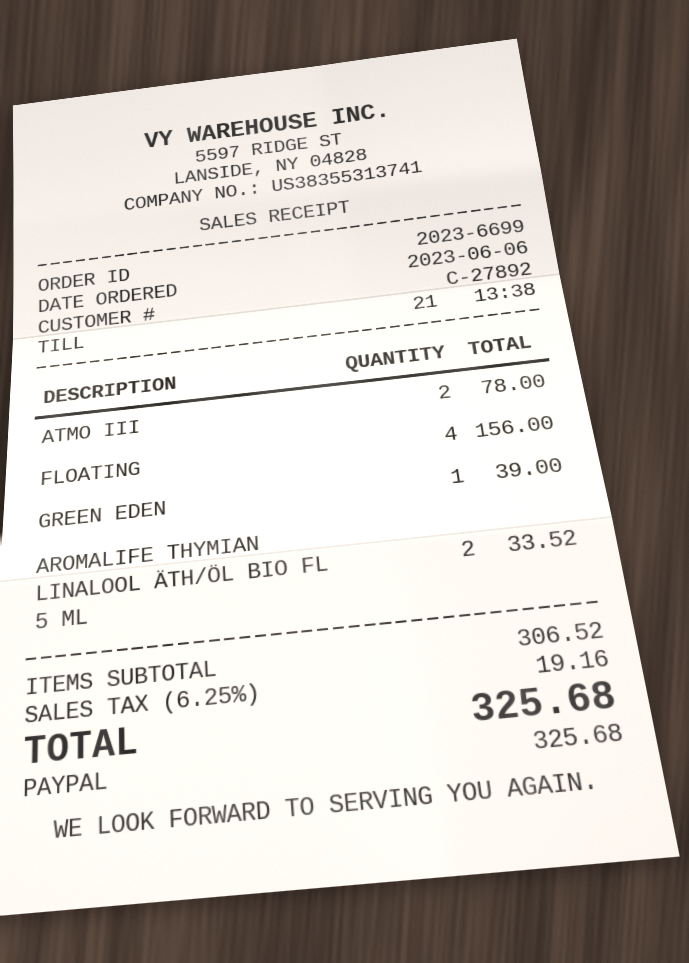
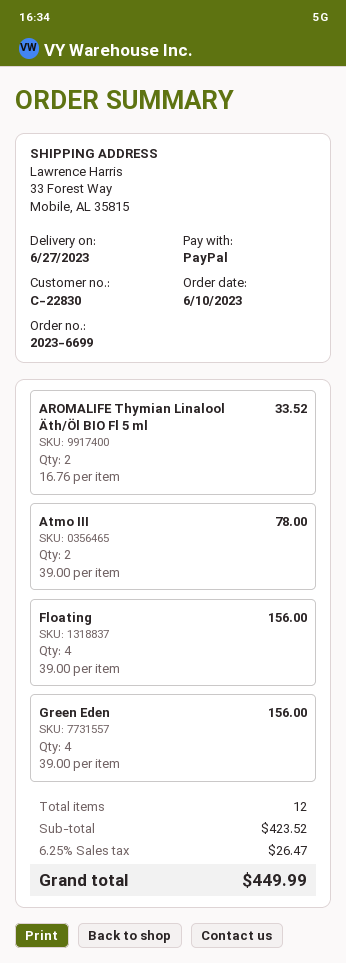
order date: 2023-06-06 -> 2023-06-10
customer number: C-27892 -> C-22830
GREEN EDEN: 1 for 39.00 -> 4 for 156.00
subtotal: 306.52 -> 423.52
tax: 6.25% = 19.16 -> 6.25% = 26.47
total: 325.68 -> 449.99

